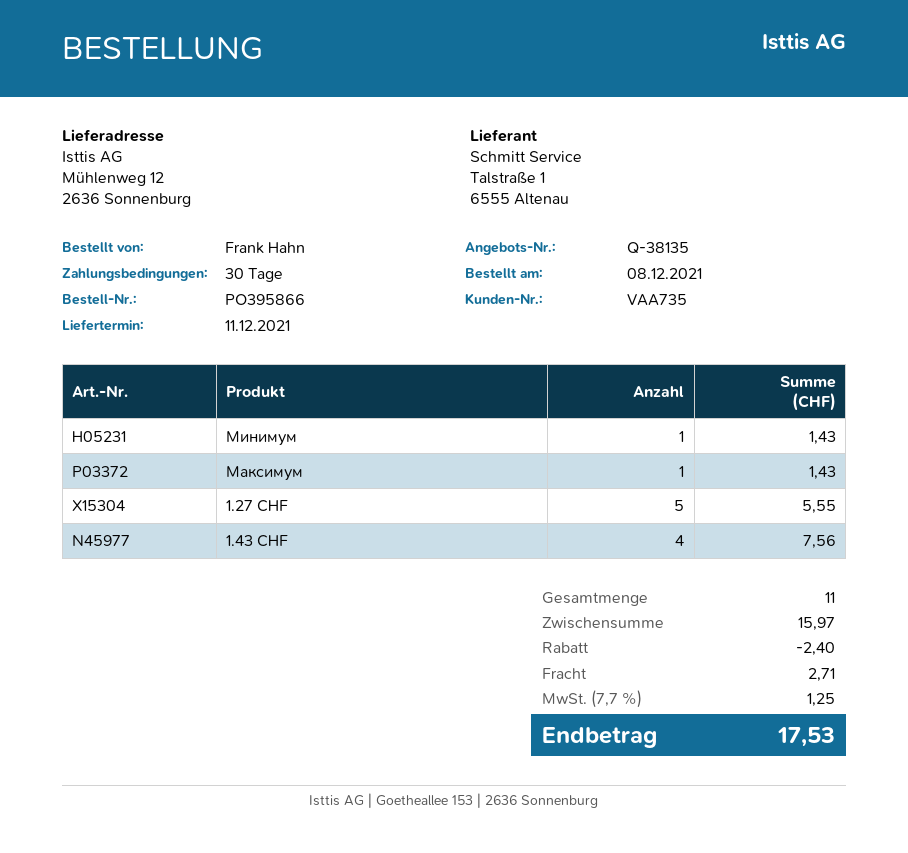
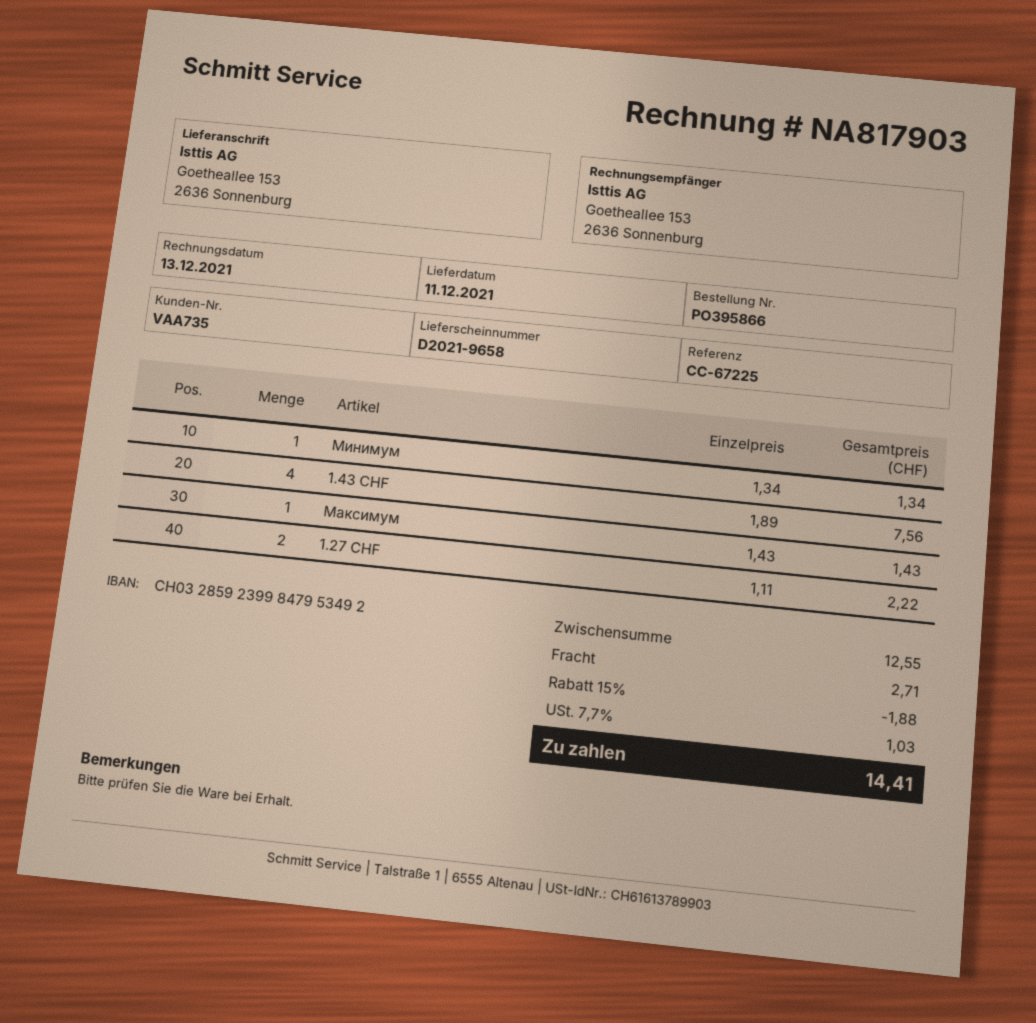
ship to: Mühlenweg 12, 2636 Sonnenburg -> Goetheallee 153, 2636 Sonnenburg
Минимум: 1 for 1.43 -> 1 for 1.34
1.27 CHF: 5 for 5.55 -> 2 for 2.22
subtotal: 15.97 -> 12.55
discount: 2.40 -> 1.88
tax: 7.7% = 1.25 -> 7.7% = 1.03
total: 17.53 -> 14.41

